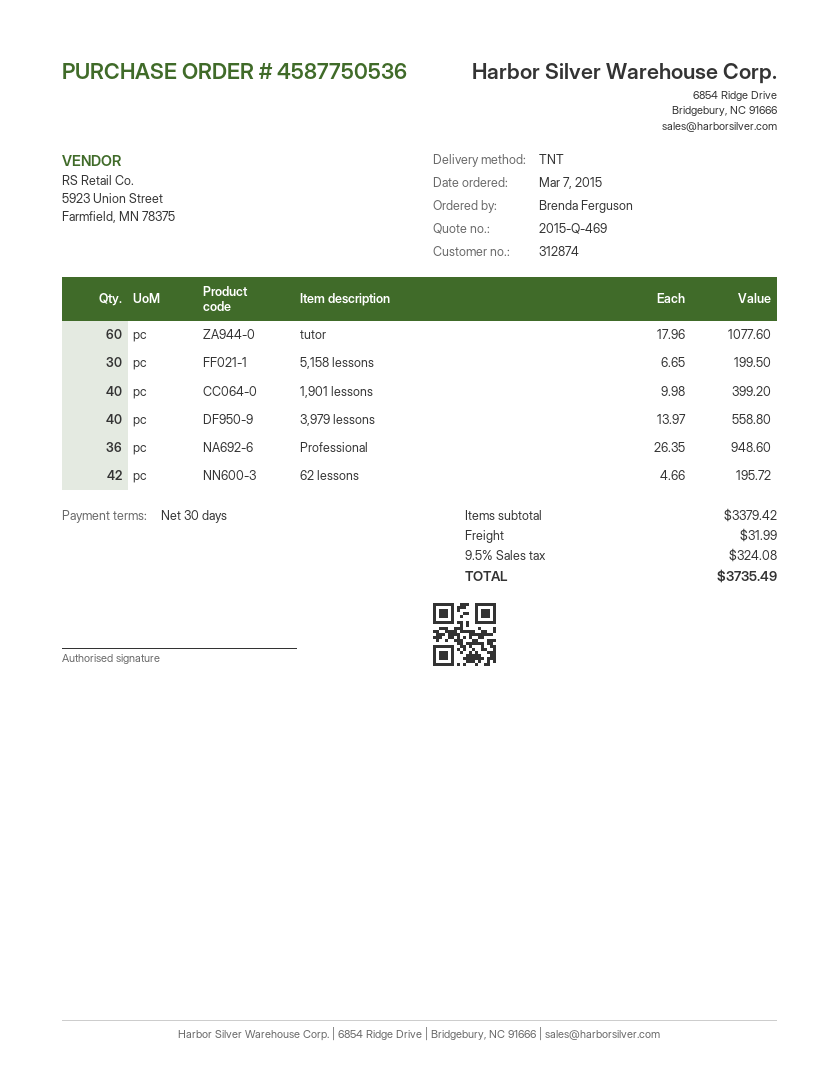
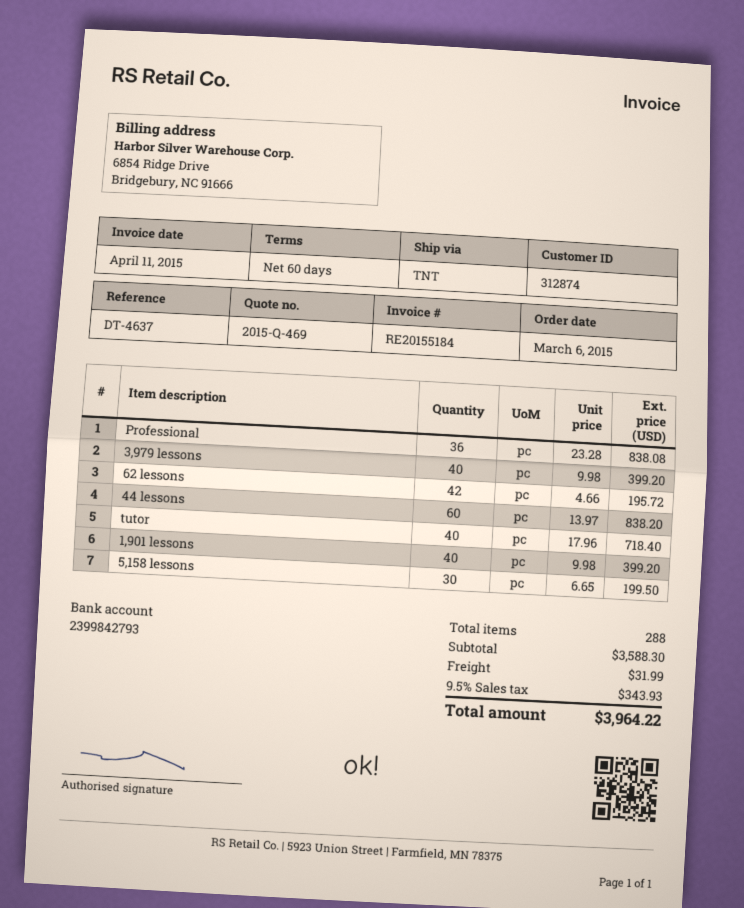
order date: 2015-03-07 -> 2015-03-06
payment terms: 30 days -> 60 days
tutor: 60 x 17.96 = 1077.60 -> 40 x 17.96 = 718.40
3,979 lessons: 40 x 13.97 = 558.80 -> 40 x 9.98 = 399.20
Professional: 36 x 26.35 = 948.60 -> 36 x 23.28 = 838.08
44 lessons: none -> 60 x 13.97 = 838.20
subtotal: 3379.42 -> 3588.30
tax: 9.5% = 324.08 -> 9.5% = 343.93
total: 3735.49 -> 3964.22

